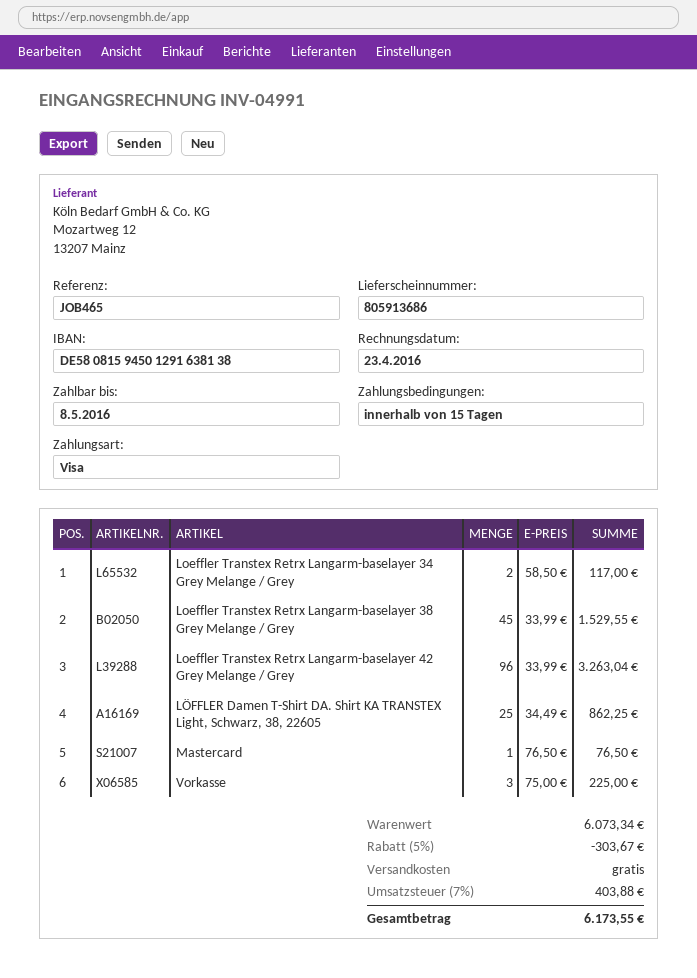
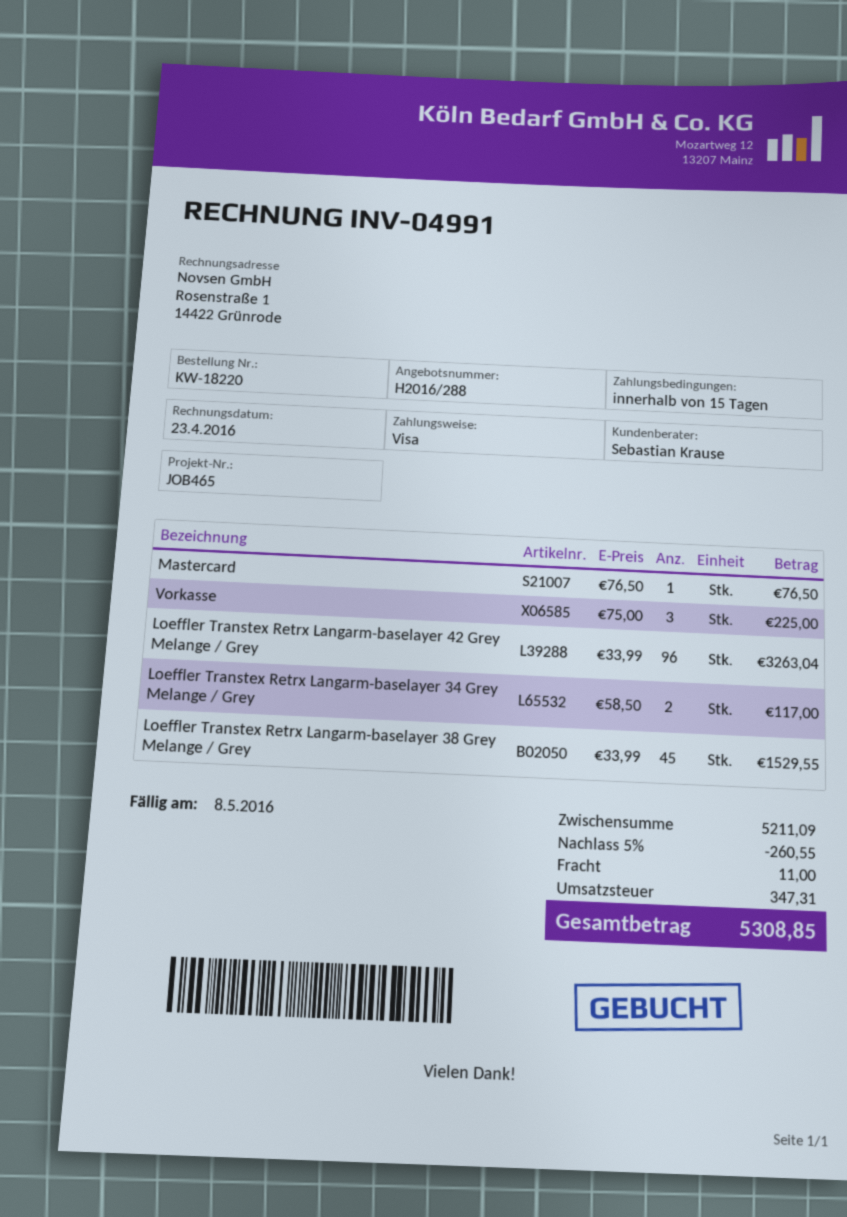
LÖFFLER Damen T-Shirt DA. Shirt KA TRANSTEX Light, Schwarz, 38, 22605: 25 x 34.49 = 862.25 -> none
subtotal: 6073.34 -> 5211.09
discount: 5% = 303.67 -> 5% = 260.55
shipping: 0.00 -> 11.00
tax: 403.88 -> 347.31
total: 6173.55 -> 5308.85

